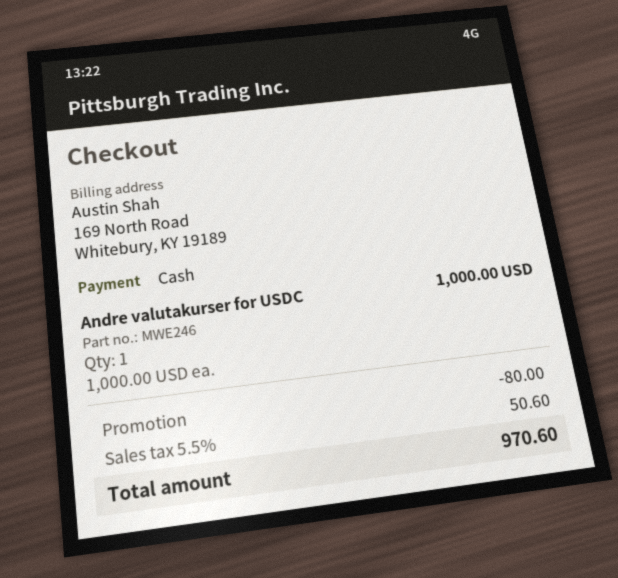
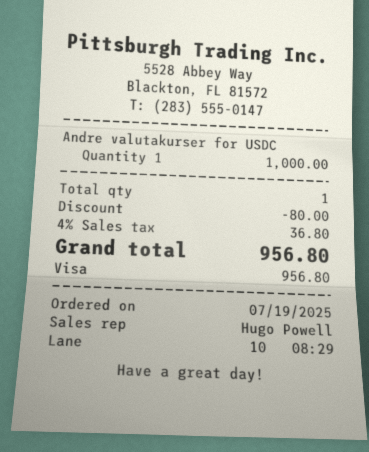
payment method: cash -> Visa
tax: 5.5% = 50.60 -> 4% = 36.80
total: 970.60 -> 956.80

